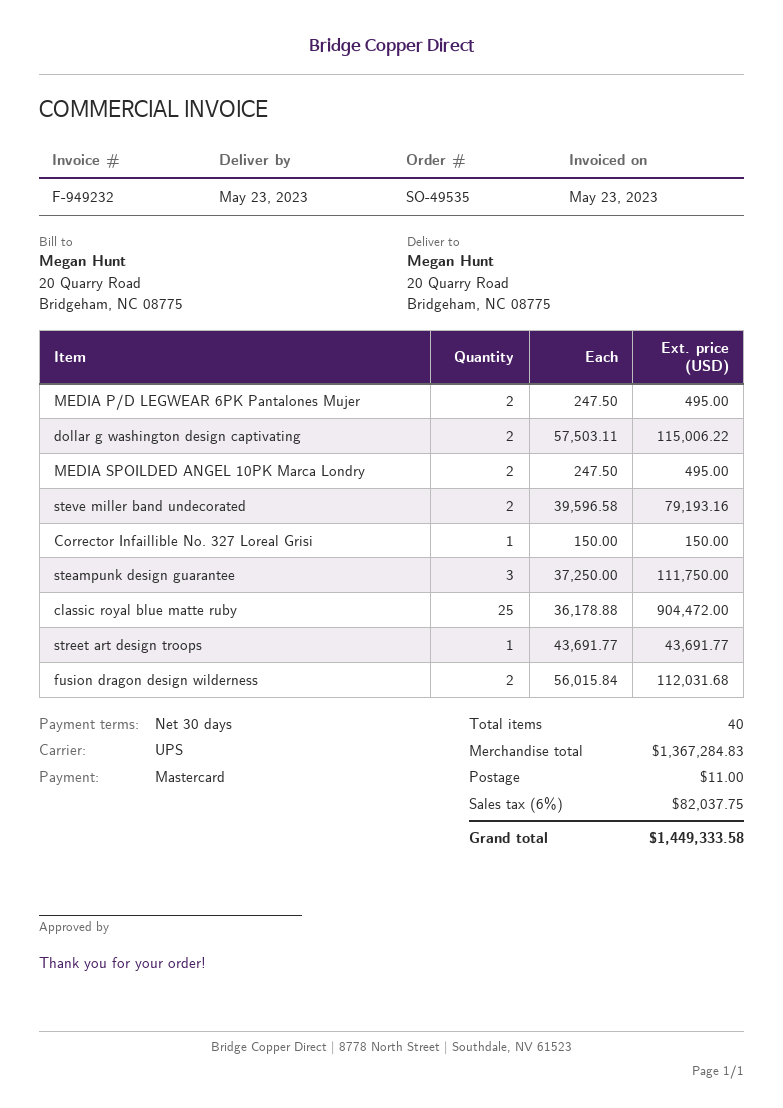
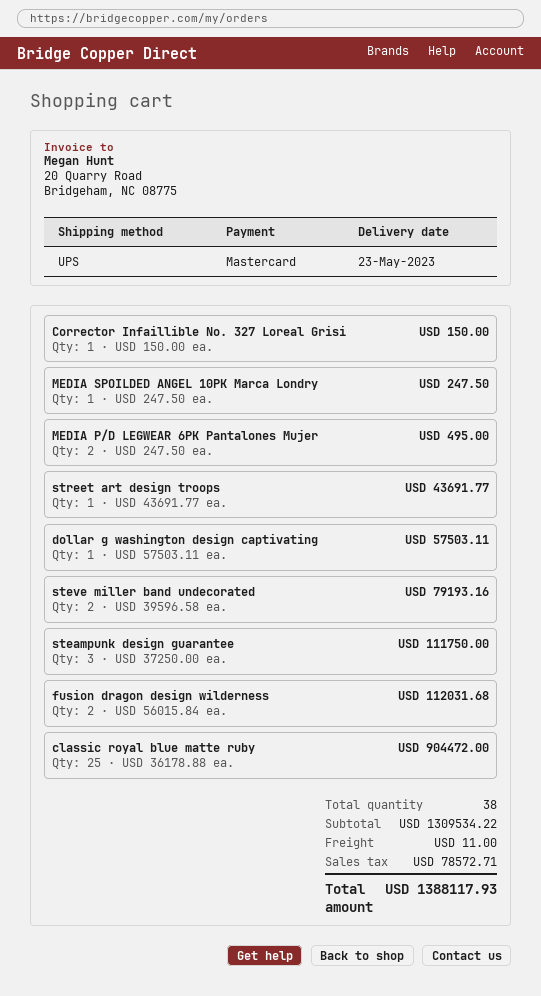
dollar g washington design captivating: 2 x 57503.11 = 115006.22 -> 1 x 57503.11 = 57503.11
MEDIA SPOILDED ANGEL 10PK Marca Londry: 2 x 247.50 = 495.00 -> 1 x 247.50 = 247.50
total quantity: 40 -> 38
subtotal: 1367284.83 -> 1309534.22
tax: 82037.75 -> 78572.71
total: 1449333.58 -> 1388117.93

